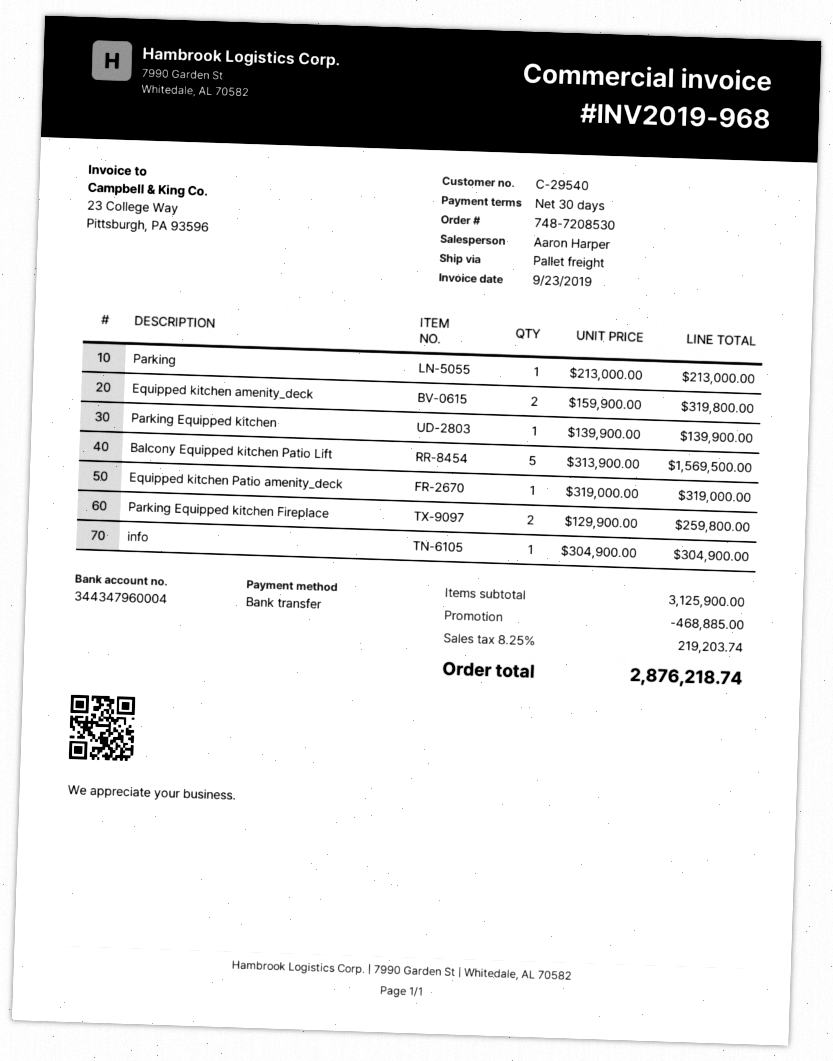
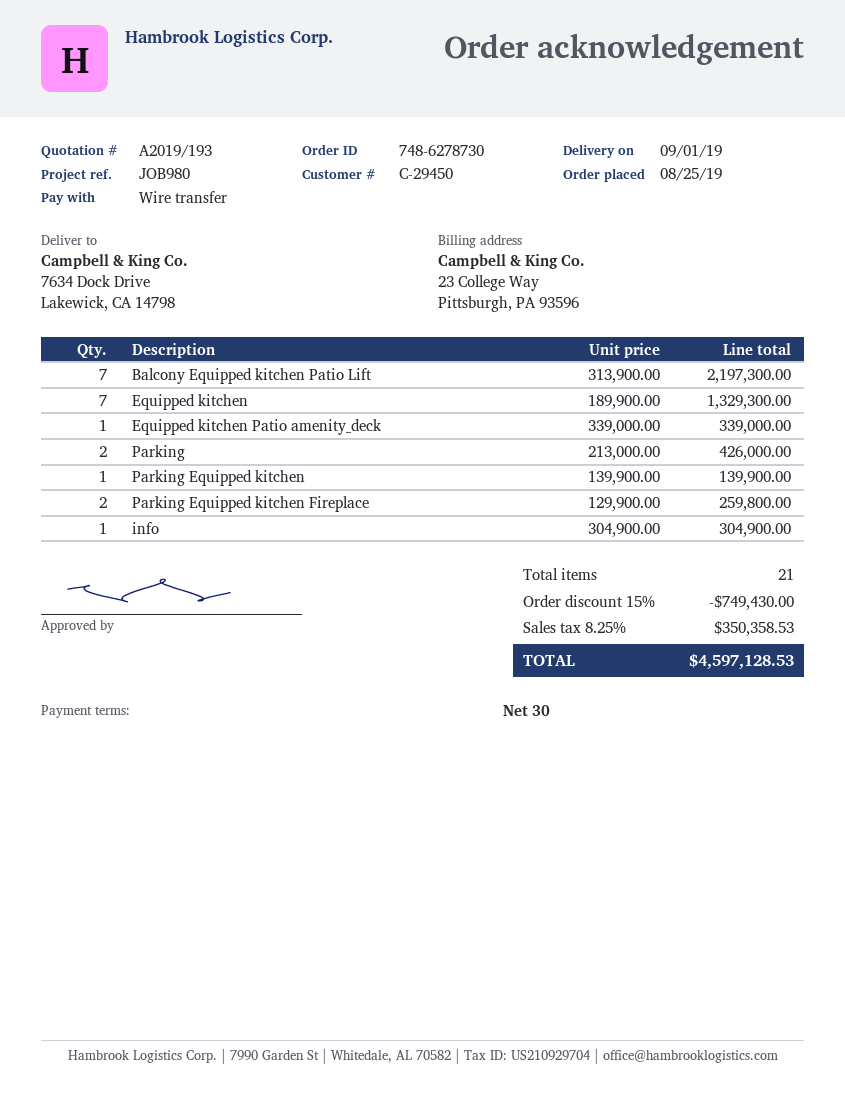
order number: 748-7208530 -> 748-6278730
customer number: C-29540 -> C-29450
Parking: 1 x 213000.00 = 213000.00 -> 2 x 213000.00 = 426000.00
Equipped kitchen amenity_deck: 2 x 159900.00 = 319800.00 -> none
Balcony Equipped kitchen Patio Lift: 5 x 313900.00 = 1569500.00 -> 7 x 313900.00 = 2197300.00
Equipped kitchen Patio amenity_deck: 1 x 319000.00 = 319000.00 -> 1 x 339000.00 = 339000.00
Equipped kitchen: none -> 7 x 189900.00 = 1329300.00
discount: 468885.00 -> 749430.00
tax: 8.25% = 219203.74 -> 8.25% = 350358.53
total: 2876218.74 -> 4597128.53

